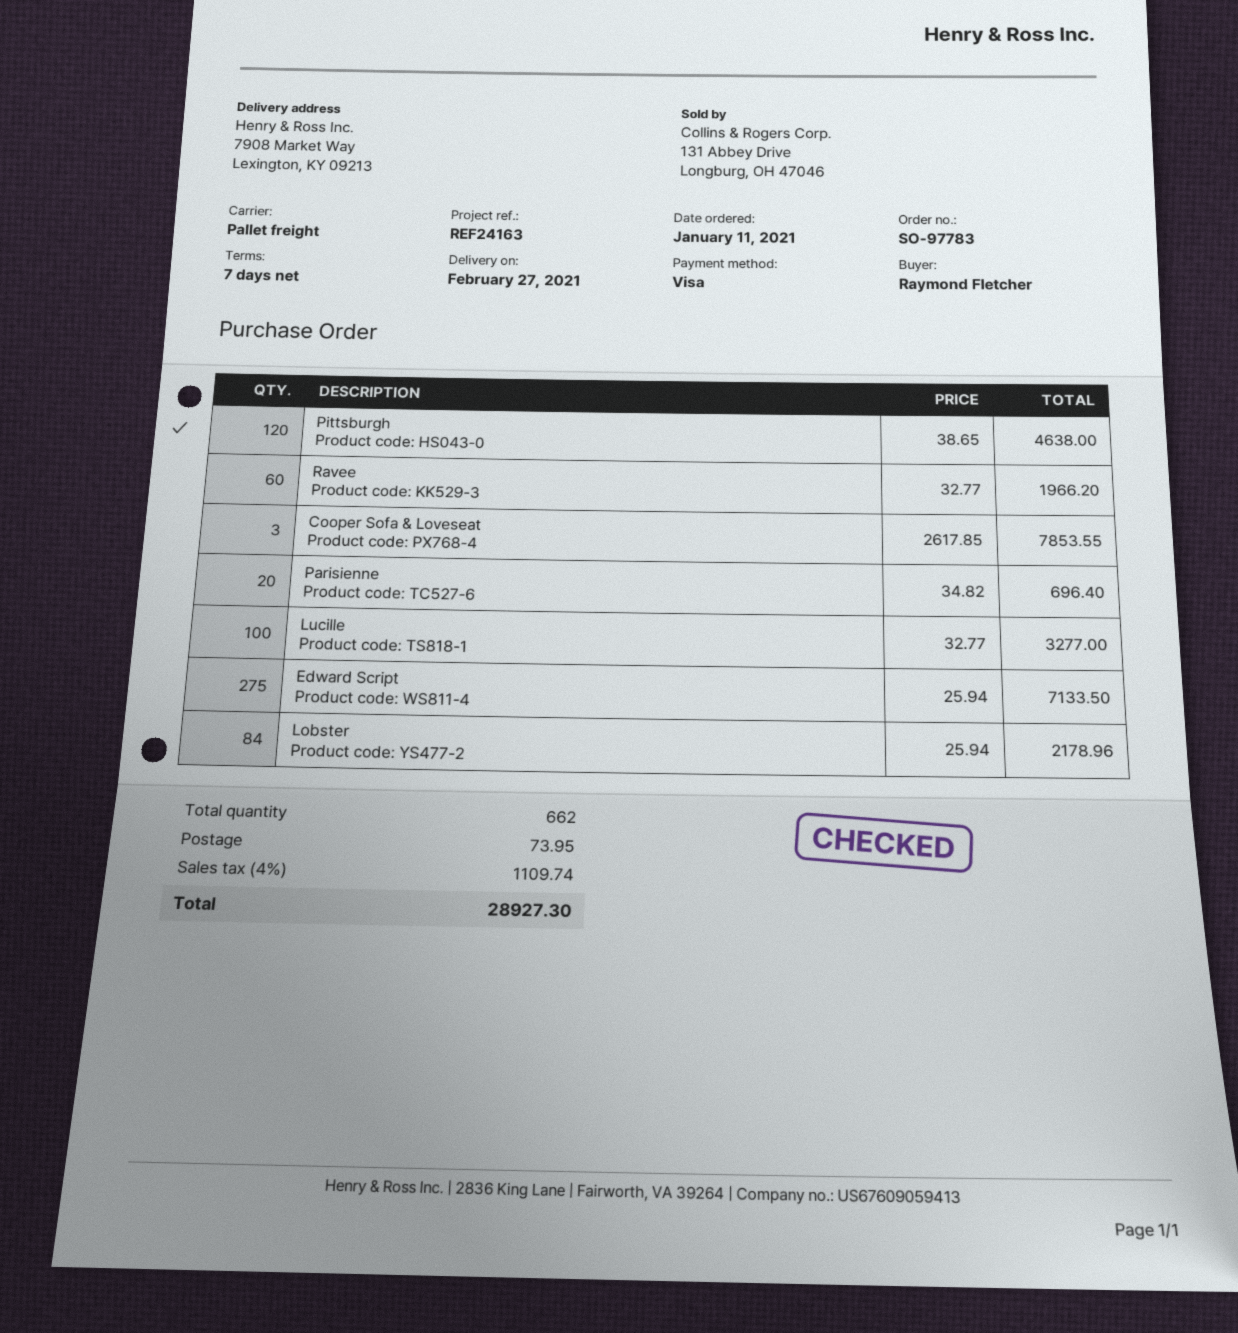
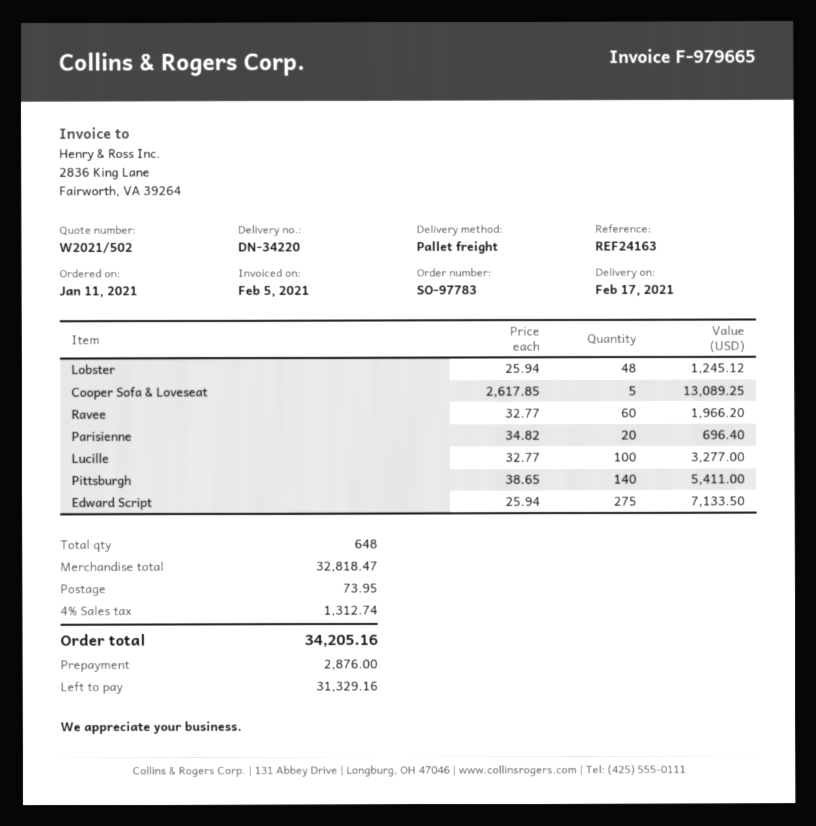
delivery date: 2021-02-27 -> 2021-02-17
Pittsburgh: 120 x 38.65 = 4638.00 -> 140 x 38.65 = 5411.00
Cooper Sofa & Loveseat: 3 x 2617.85 = 7853.55 -> 5 x 2617.85 = 13089.25
Lobster: 84 x 25.94 = 2178.96 -> 48 x 25.94 = 1245.12
total quantity: 662 -> 648
tax: 4% = 1109.74 -> 4% = 1312.74
total: 28927.30 -> 34205.16

